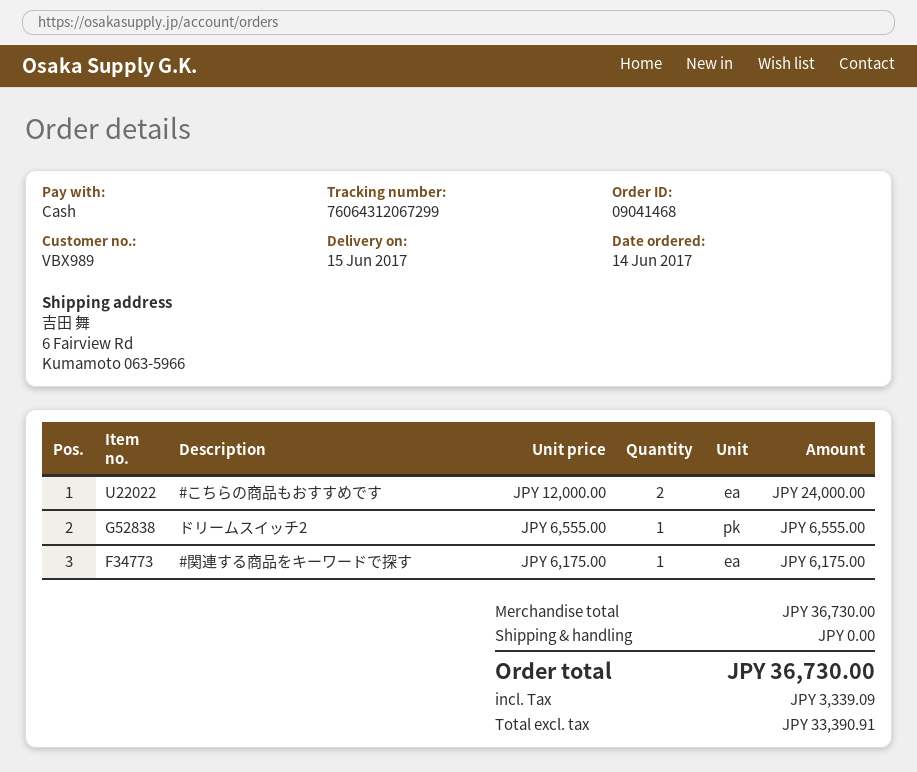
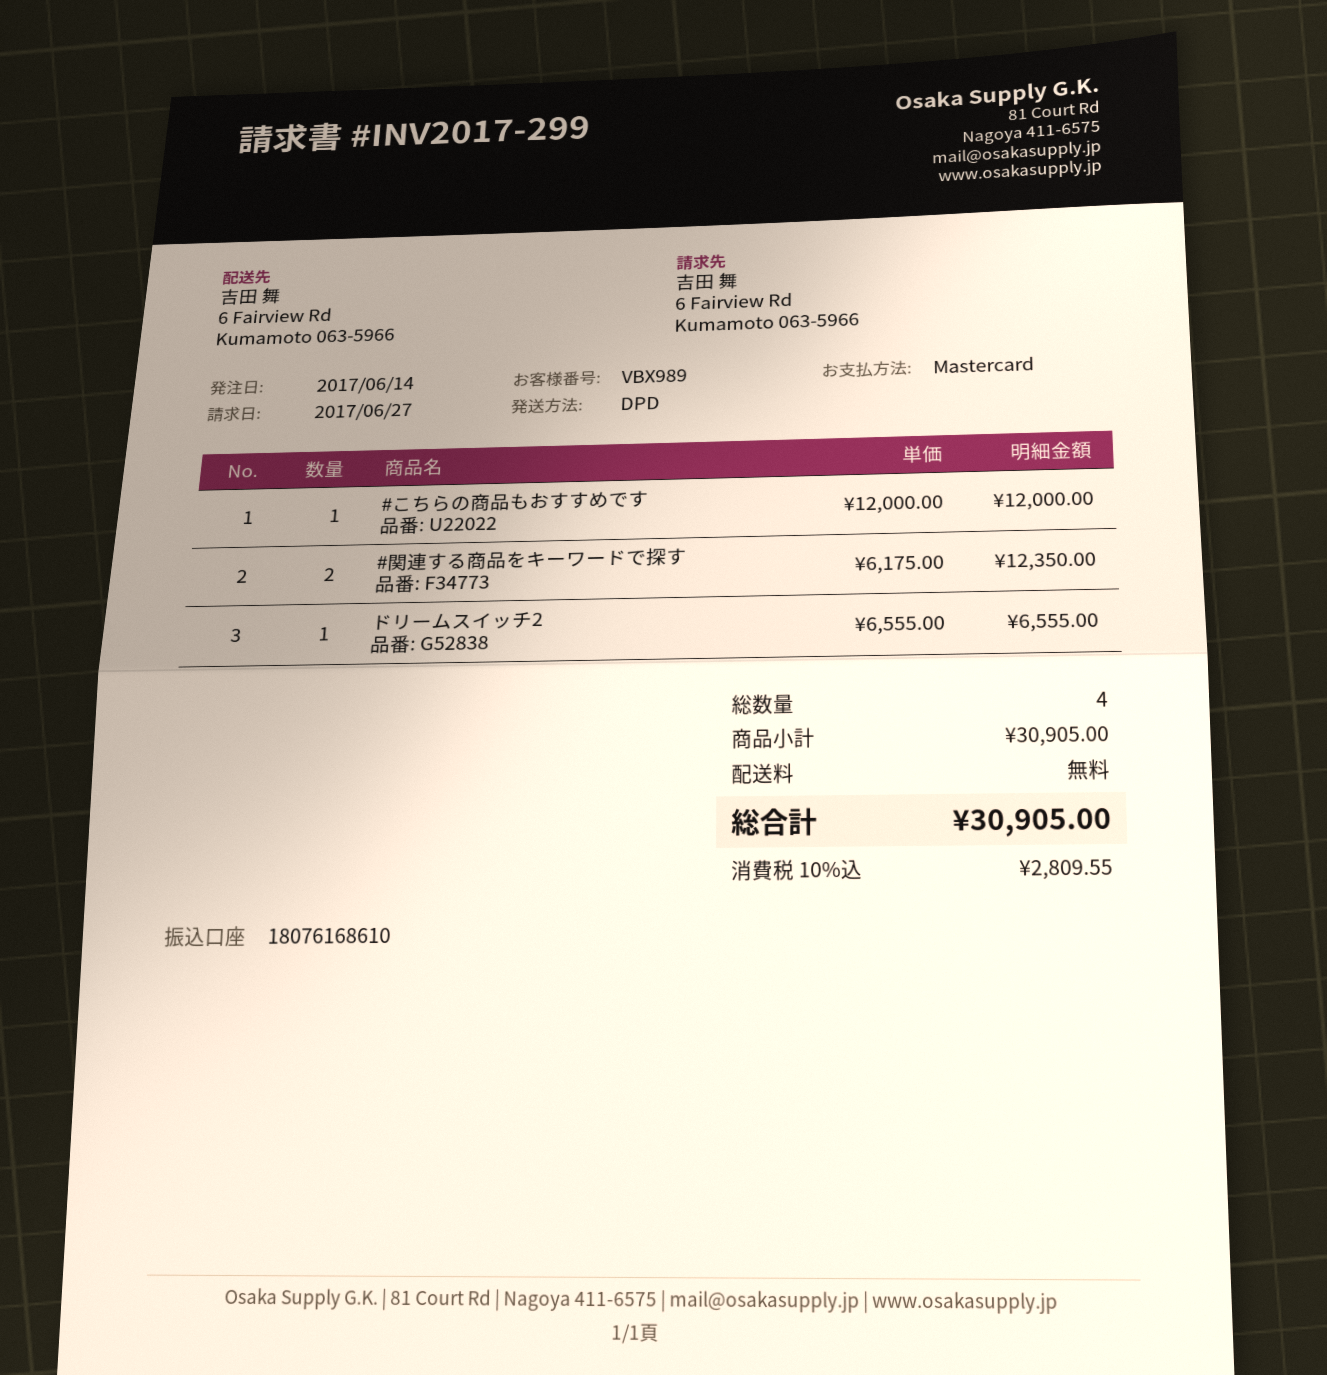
payment method: cash -> Mastercard
#こちらの商品もおすすめです: 2 x 12000.00 = 24000.00 -> 1 x 12000.00 = 12000.00
#関連する商品をキーワードで探す: 1 x 6175.00 = 6175.00 -> 2 x 6175.00 = 12350.00
subtotal: 36730.00 -> 30905.00
tax: 3339.09 -> 2809.55
total: 36730.00 -> 30905.00

